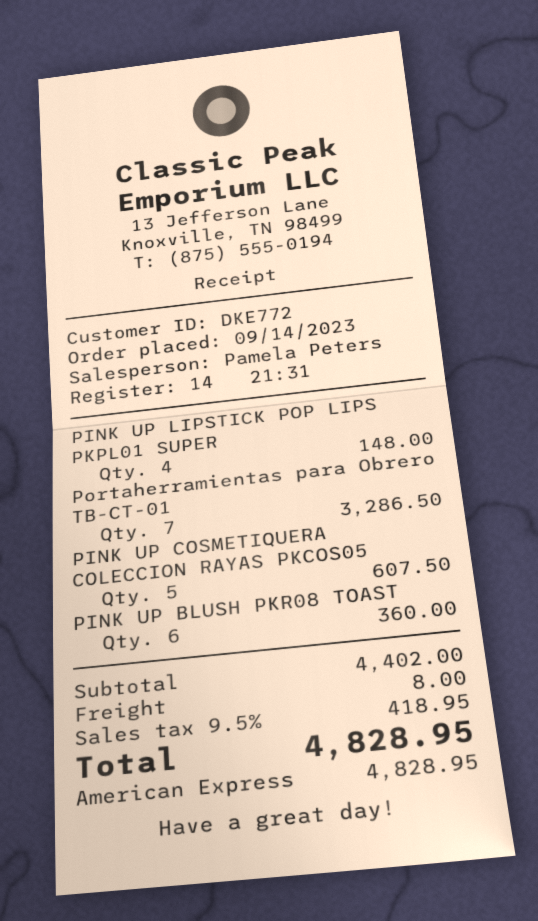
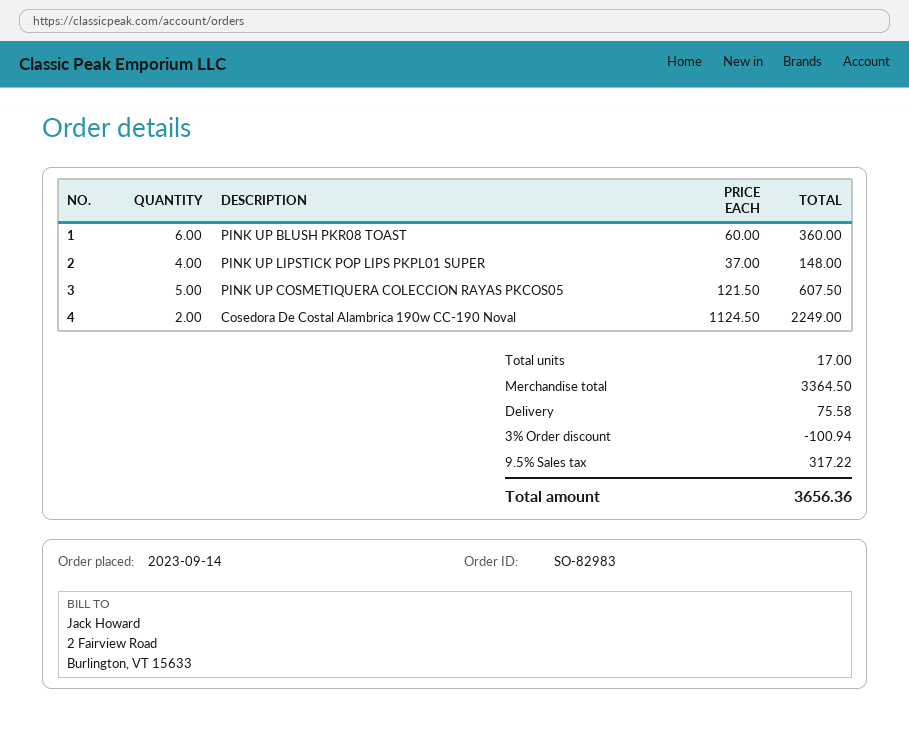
Portaherramientas para Obrero TB-CT-01: 7 for 3286.50 -> none
Cosedora De Costal Alambrica 190w CC-190 Noval: none -> 2 for 2249.00
subtotal: 4402.00 -> 3364.50
discount: none -> 3% = 100.94
shipping: 8.00 -> 75.58
tax: 9.5% = 418.95 -> 9.5% = 317.22
total: 4828.95 -> 3656.36

